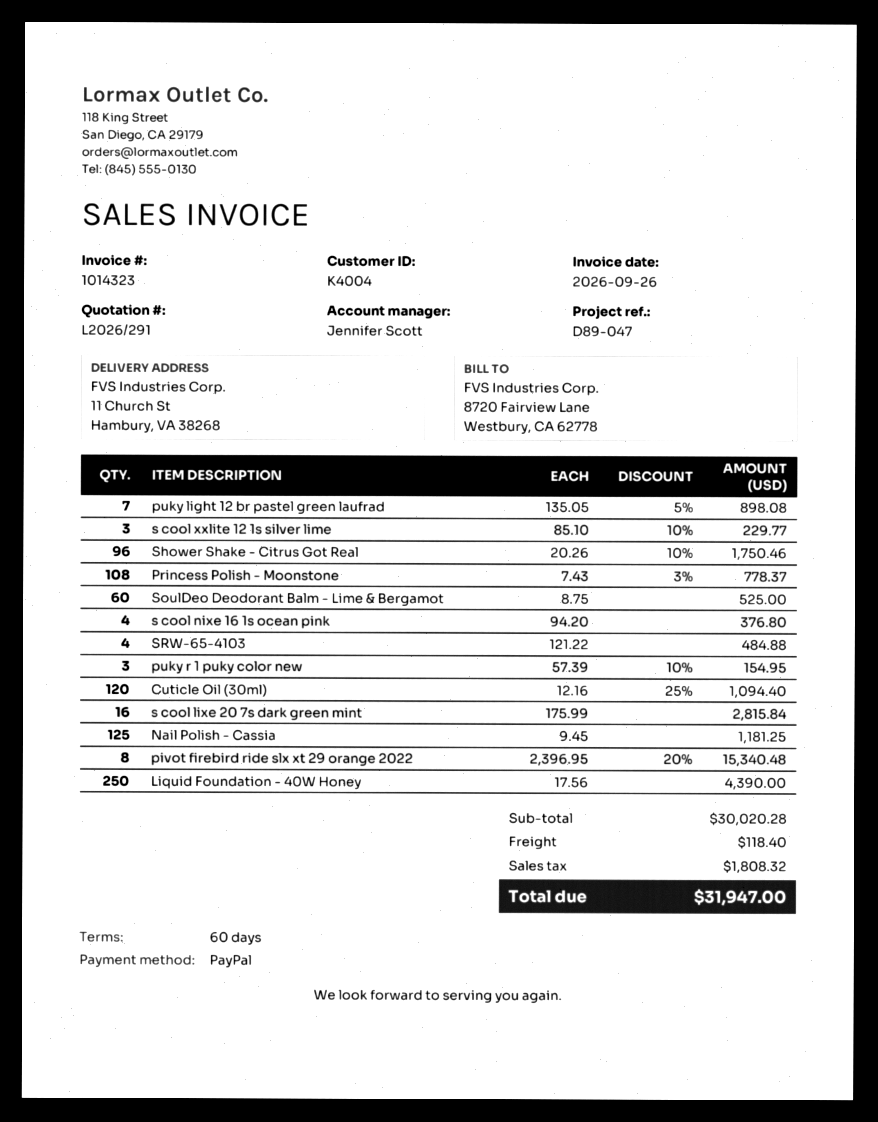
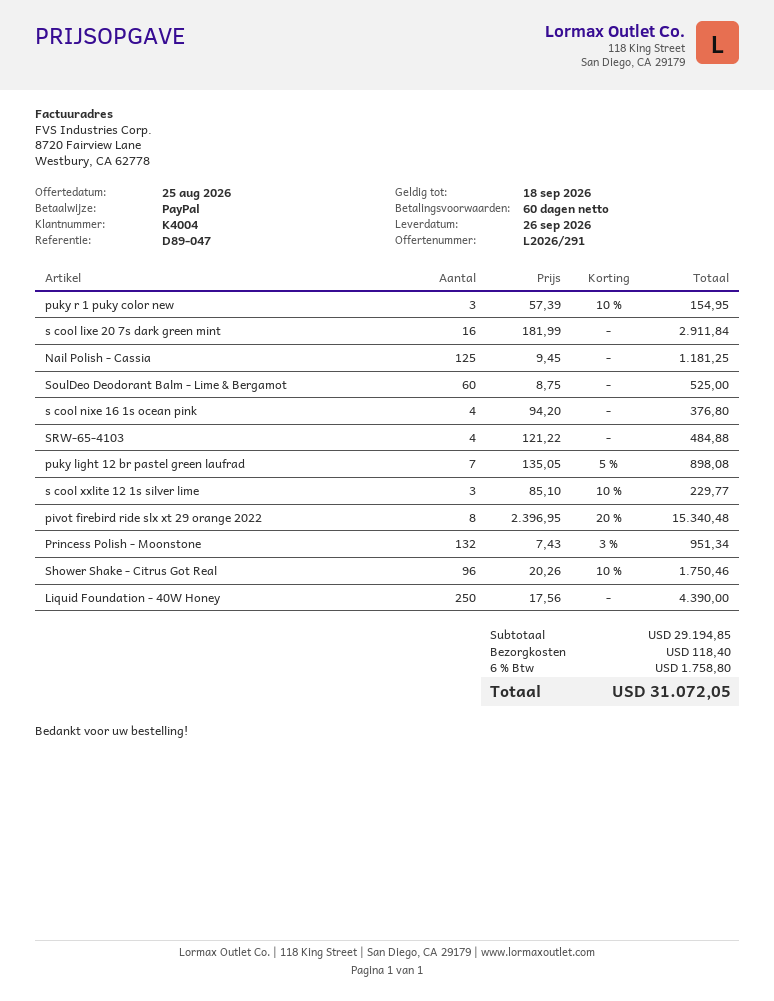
Princess Polish - Moonstone: 108 x 7.43 - 3% = 778.37 -> 132 x 7.43 - 3% = 951.34
Cuticle Oil (30ml): 120 x 12.16 - 25% = 1094.40 -> none
s cool lixe 20 7s dark green mint: 16 x 175.99 = 2815.84 -> 16 x 181.99 = 2911.84
subtotal: 30020.28 -> 29194.85
tax: 1808.32 -> 1758.80
total: 31947.00 -> 31072.05

